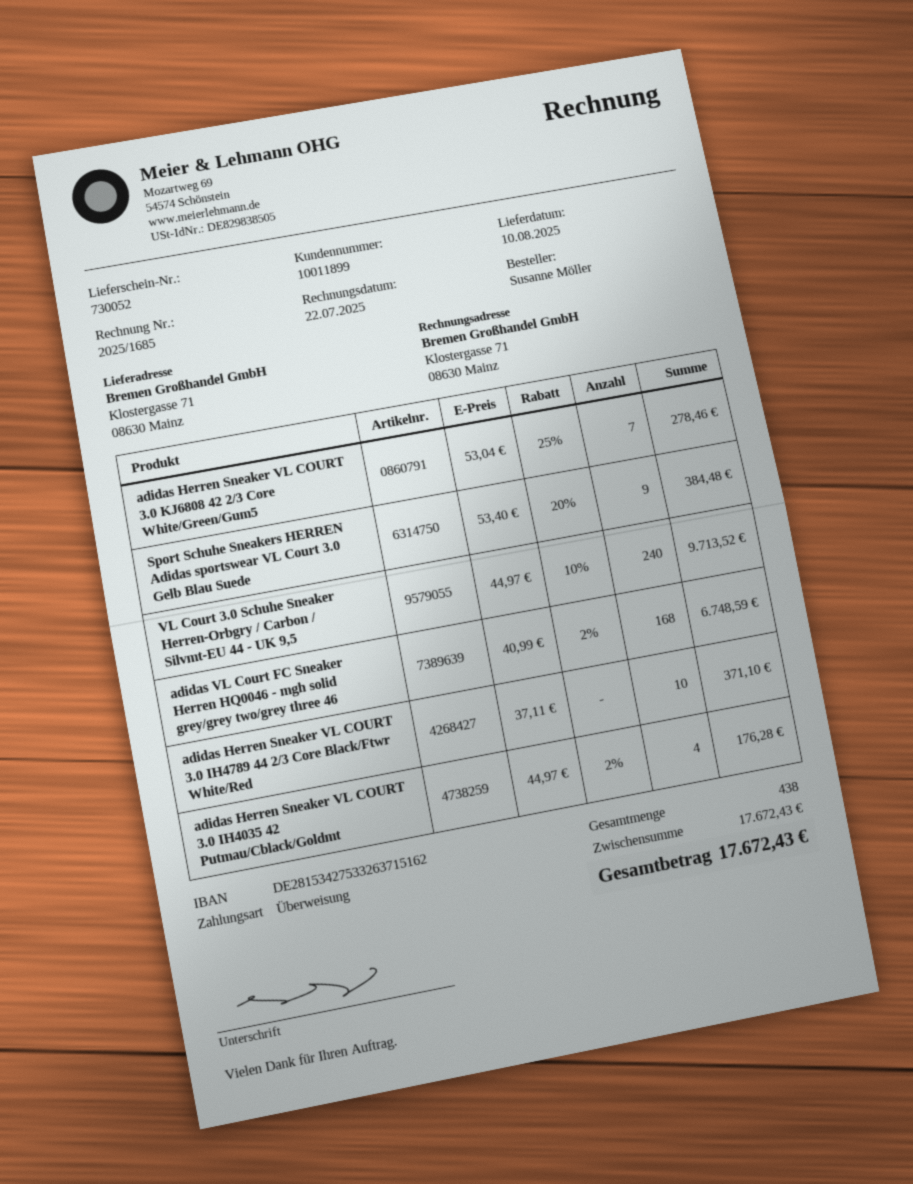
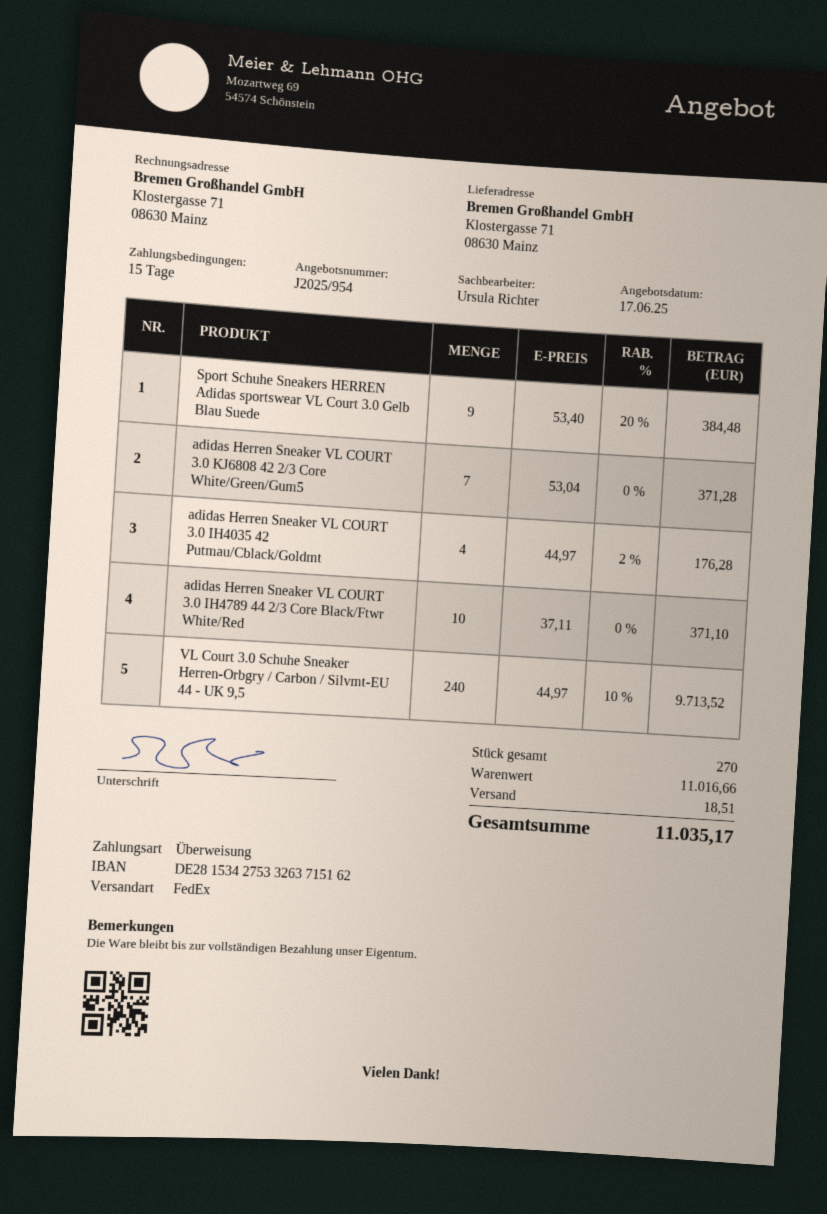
adidas Herren Sneaker VL COURT 3.0 KJ6808 42 2/3 Core White/Green/Gum5: 7 x 53.04 - 25% = 278.46 -> 7 x 53.04 = 371.28
adidas VL Court FC Sneaker Herren HQ0046 - mgh solid grey/grey two/grey three 46: 168 x 40.99 - 2% = 6748.59 -> none
total quantity: 438 -> 270
subtotal: 17672.43 -> 11016.66
shipping: none -> 18.51
total: 17672.43 -> 11035.17

